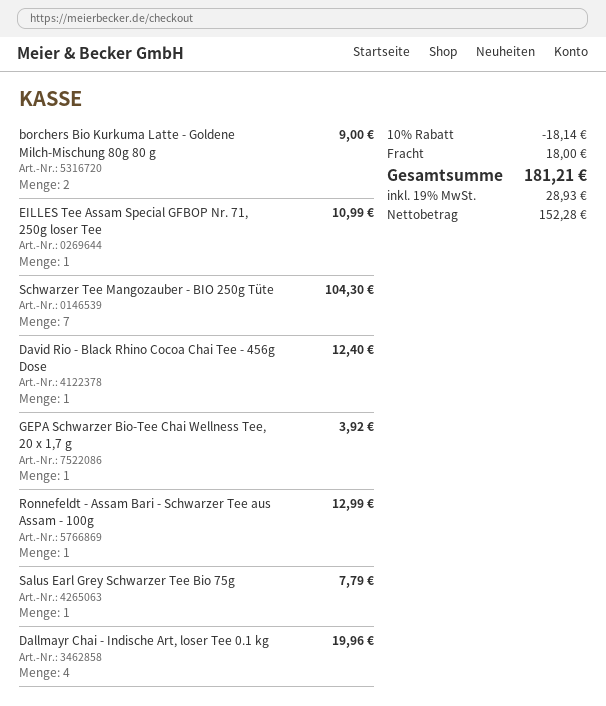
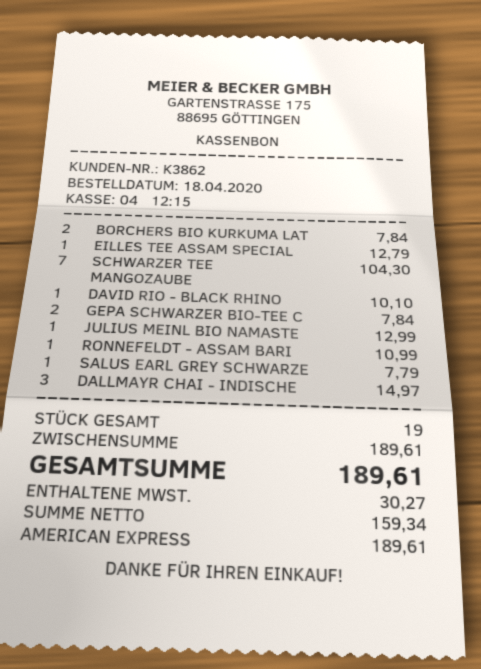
borchers Bio Kurkuma Latte - Goldene Milch-Mischung 80g 80 g: 2 for 9.00 -> 2 for 7.84
EILLES Tee Assam Special GFBOP Nr. 71, 250g loser Tee: 1 for 10.99 -> 1 for 12.79
David Rio - Black Rhino Cocoa Chai Tee - 456g Dose: 1 for 12.40 -> 1 for 10.10
GEPA Schwarzer Bio-Tee Chai Wellness Tee, 20 x 1,7 g: 1 for 3.92 -> 2 for 7.84
Ronnefeldt - Assam Bari - Schwarzer Tee aus Assam - 100g: 1 for 12.99 -> 1 for 10.99
Dallmayr Chai - Indische Art, loser Tee 0.1 kg: 4 for 19.96 -> 3 for 14.97
JULIUS MEINL BIO NAMASTE: none -> 1 for 12.99
discount: 10% = 18.14 -> none
shipping: 18.00 -> none
net: 152.28 -> 159.34
tax: 28.93 -> 30.27
total: 181.21 -> 189.61

